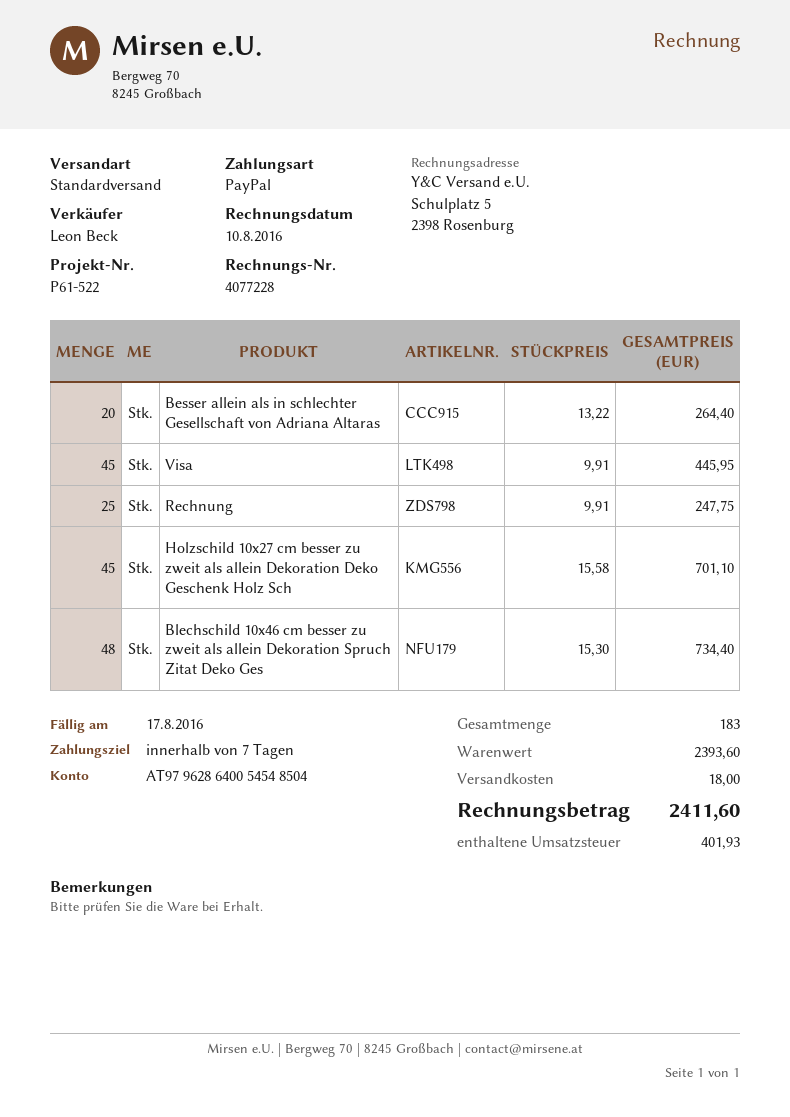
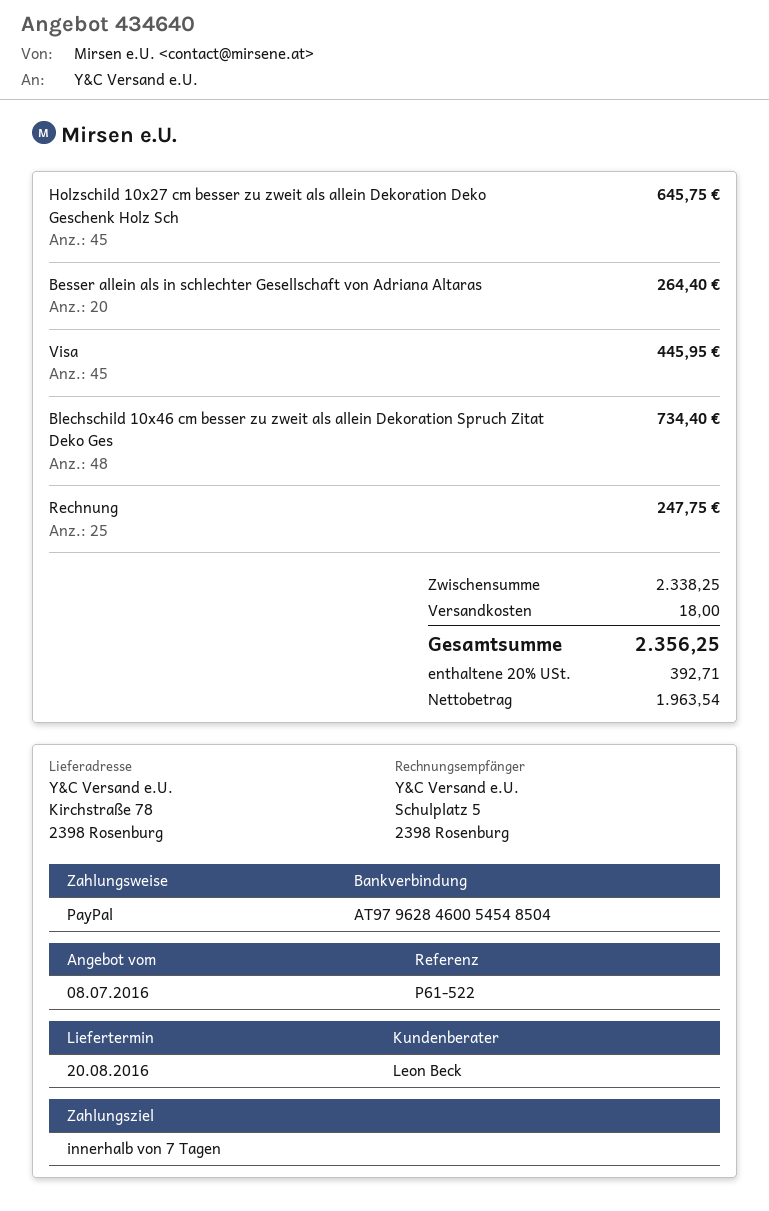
bank account: AT979628640054548504 -> AT979628460054548504
Holzschild 10x27 cm besser zu zweit als allein Dekoration Deko Geschenk Holz Sch: 45 for 701.10 -> 45 for 645.75
subtotal: 2393.60 -> 2338.25
tax: 401.93 -> 392.71
total: 2411.60 -> 2356.25

